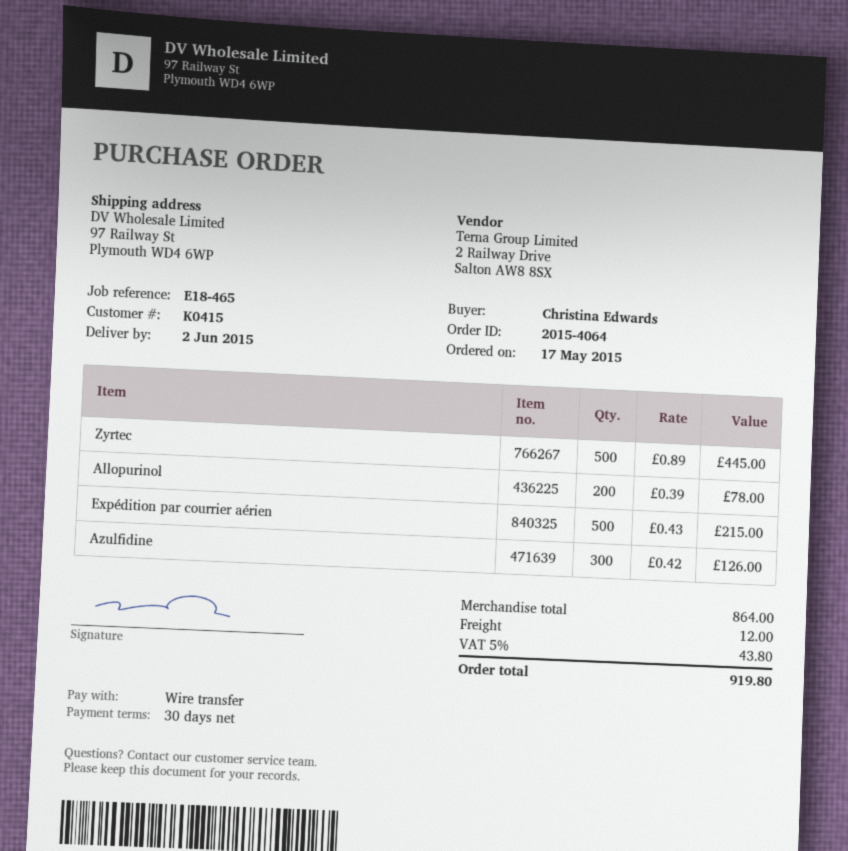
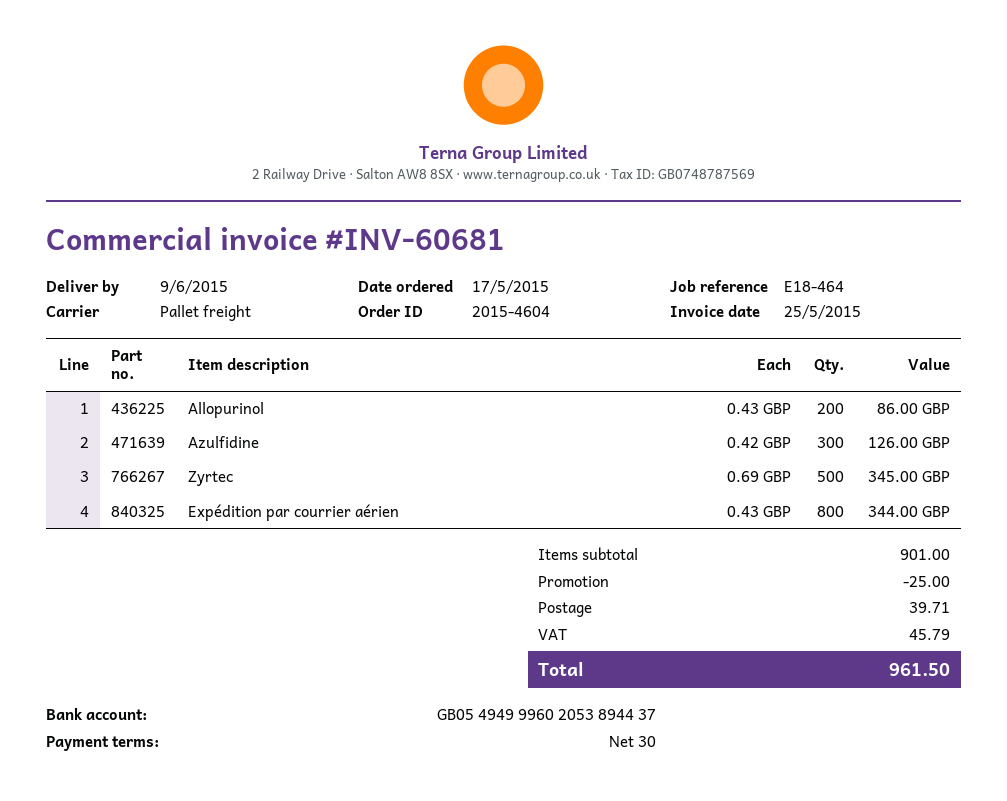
order number: 2015-4064 -> 2015-4604
delivery date: 2015-06-02 -> 2015-06-09
reference: E18-465 -> E18-464
Zyrtec: 500 x 0.89 = 445.00 -> 500 x 0.69 = 345.00
Allopurinol: 200 x 0.39 = 78.00 -> 200 x 0.43 = 86.00
Expédition par courrier aérien: 500 x 0.43 = 215.00 -> 800 x 0.43 = 344.00
subtotal: 864.00 -> 901.00
discount: none -> 25.00
shipping: 12.00 -> 39.71
tax: 43.80 -> 45.79
total: 919.80 -> 961.50

